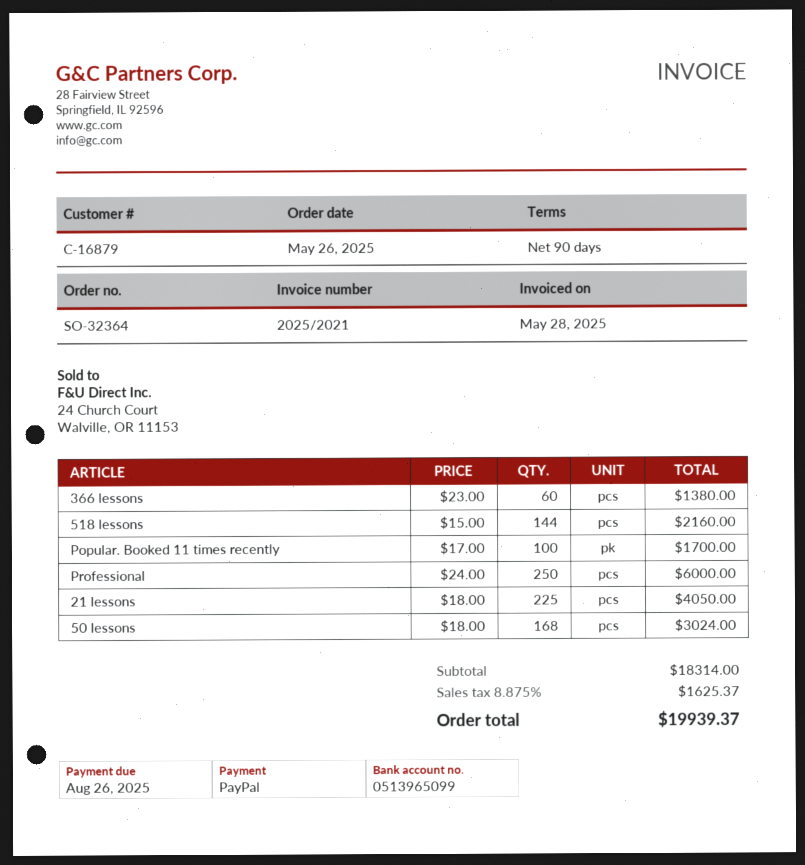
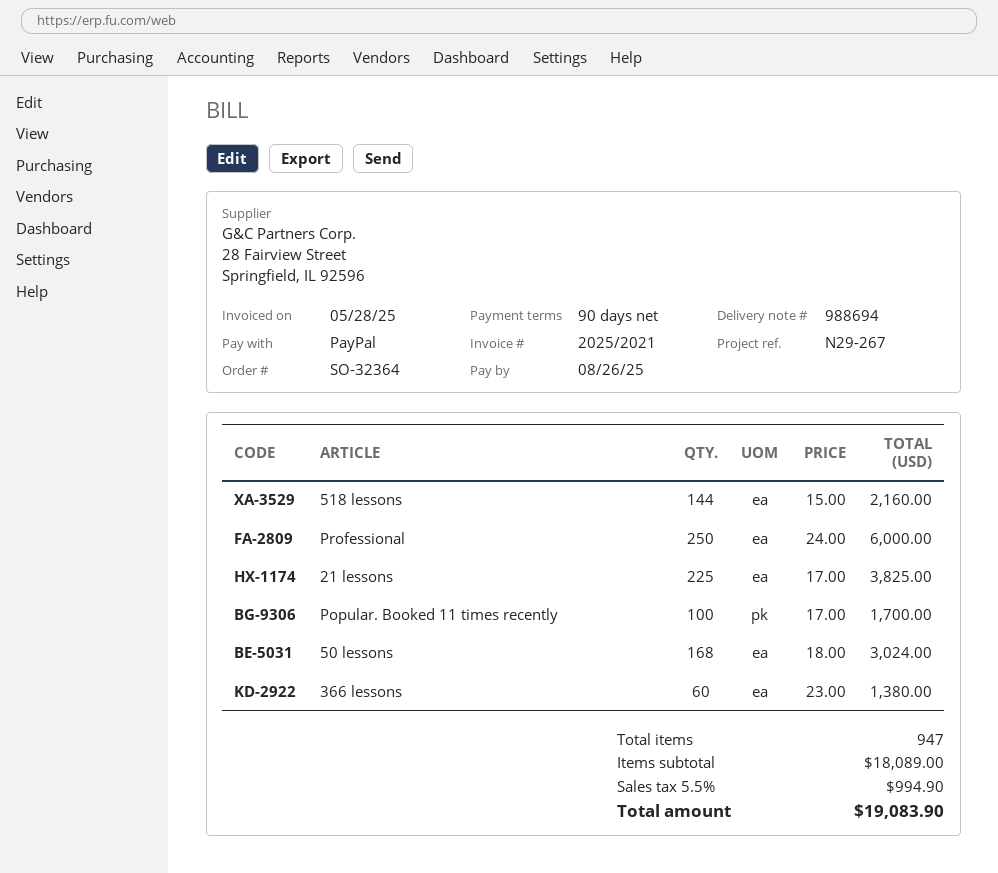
21 lessons: 225 x 18.00 = 4050.00 -> 225 x 17.00 = 3825.00
subtotal: 18314.00 -> 18089.00
tax: 8.875% = 1625.37 -> 5.5% = 994.90
total: 19939.37 -> 19083.90

